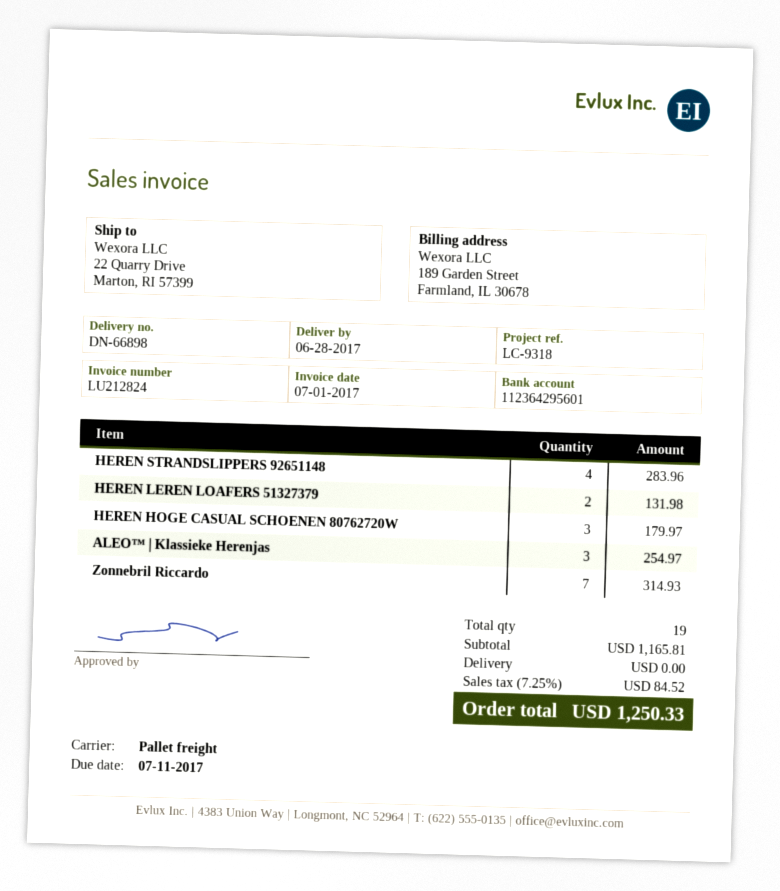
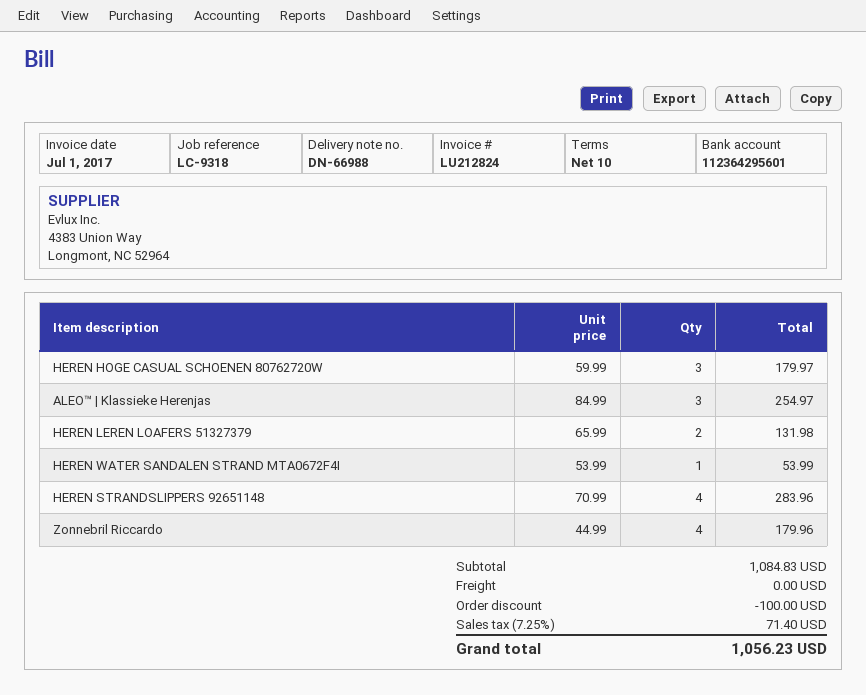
delivery note number: DN-66898 -> DN-66988
Zonnebril Riccardo: 7 for 314.93 -> 4 for 179.96
HEREN WATER SANDALEN STRAND MTA0672F4I: none -> 1 for 53.99
subtotal: 1165.81 -> 1084.83
discount: none -> 100.00
tax: 7.25% = 84.52 -> 7.25% = 71.40
total: 1250.33 -> 1056.23

